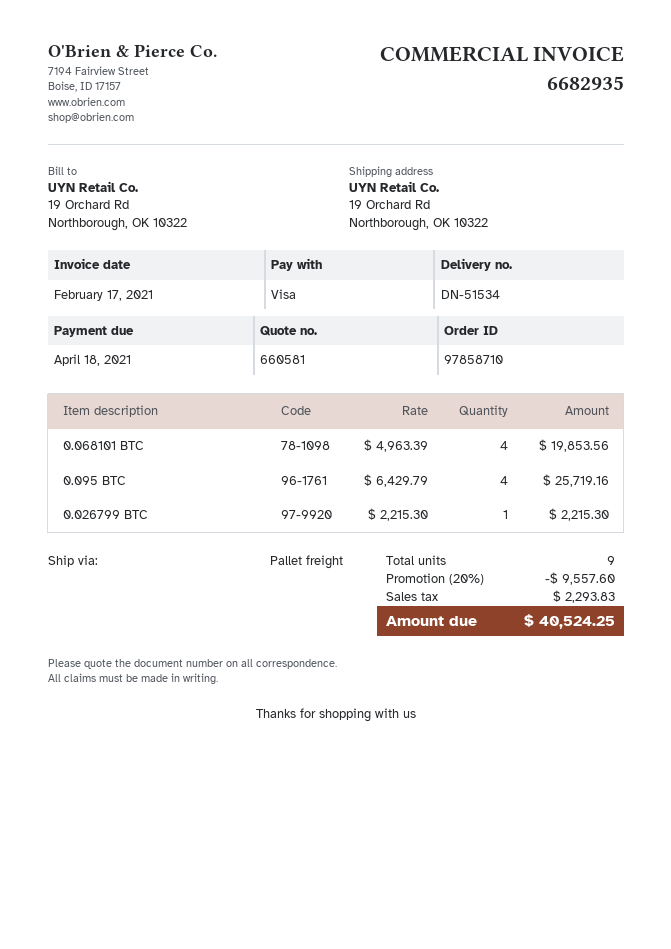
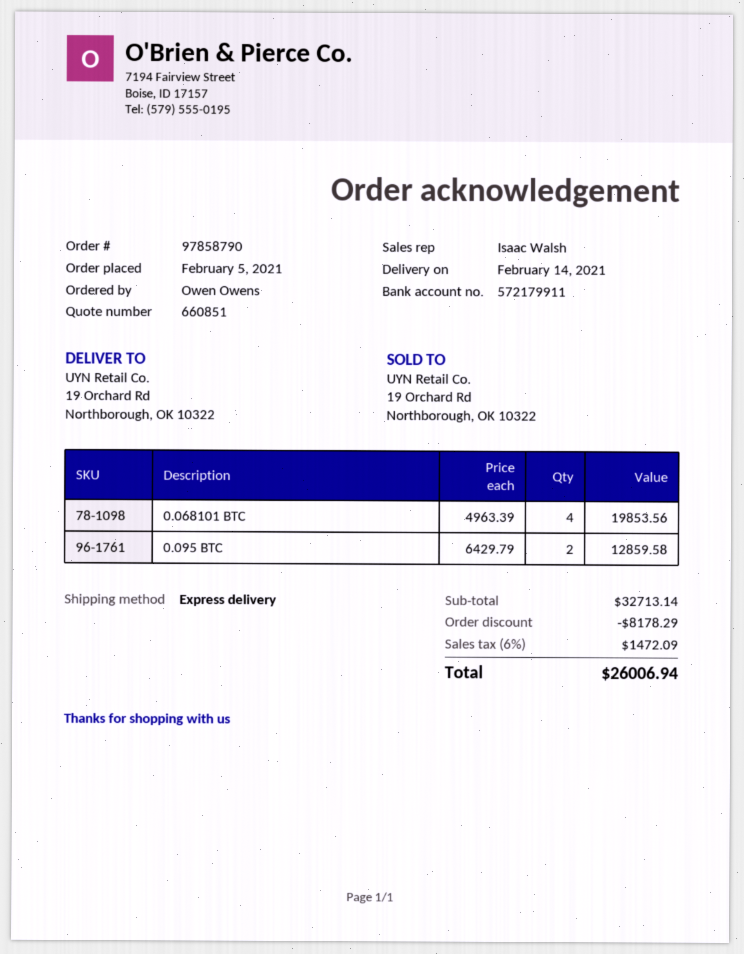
quote number: 660581 -> 660851
order number: 97858710 -> 97858790
shipping method: pallet freight -> express
0.095 BTC: 4 x 6429.79 = 25719.16 -> 2 x 6429.79 = 12859.58
0.026799 BTC: 1 x 2215.30 = 2215.30 -> none
discount: 9557.60 -> 8178.29
tax: 2293.83 -> 1472.09
total: 40524.25 -> 26006.94

